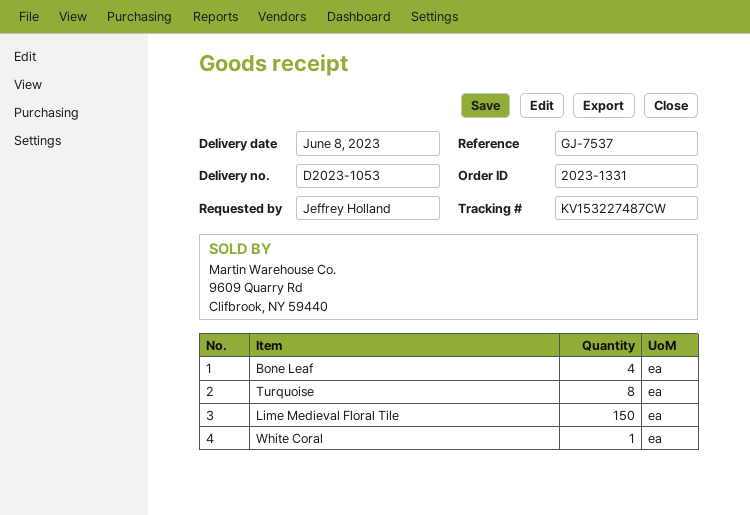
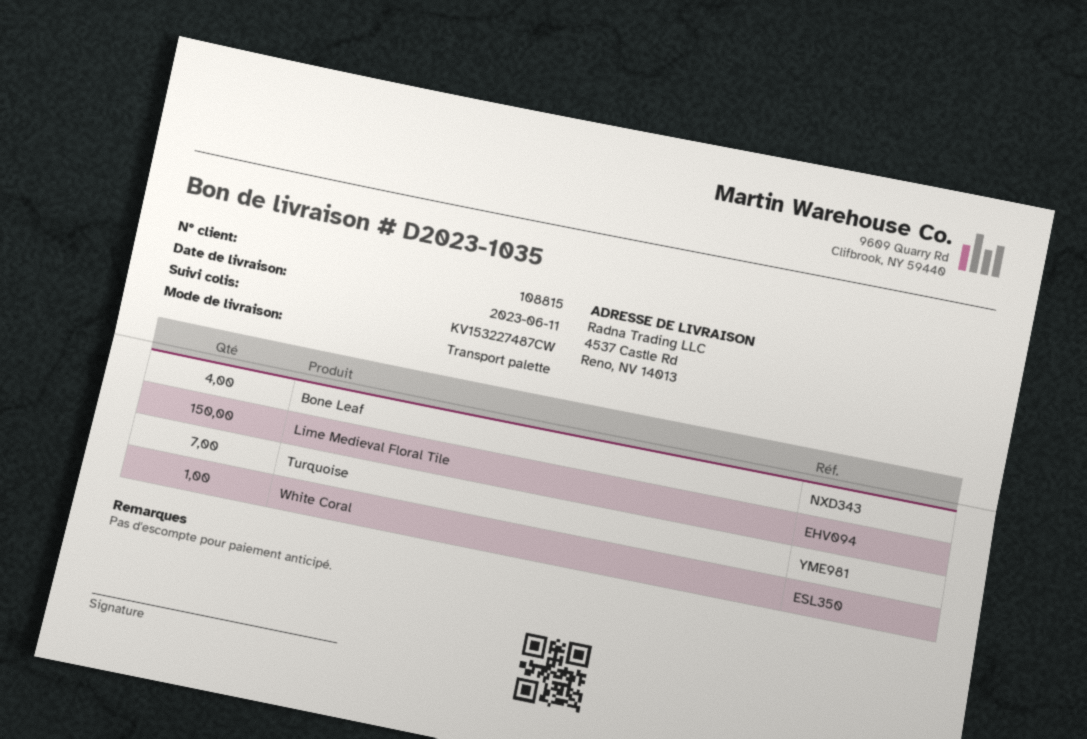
delivery note number: D2023-1053 -> D2023-1035
delivery date: 2023-06-08 -> 2023-06-11
Turquoise: 8 -> 7

